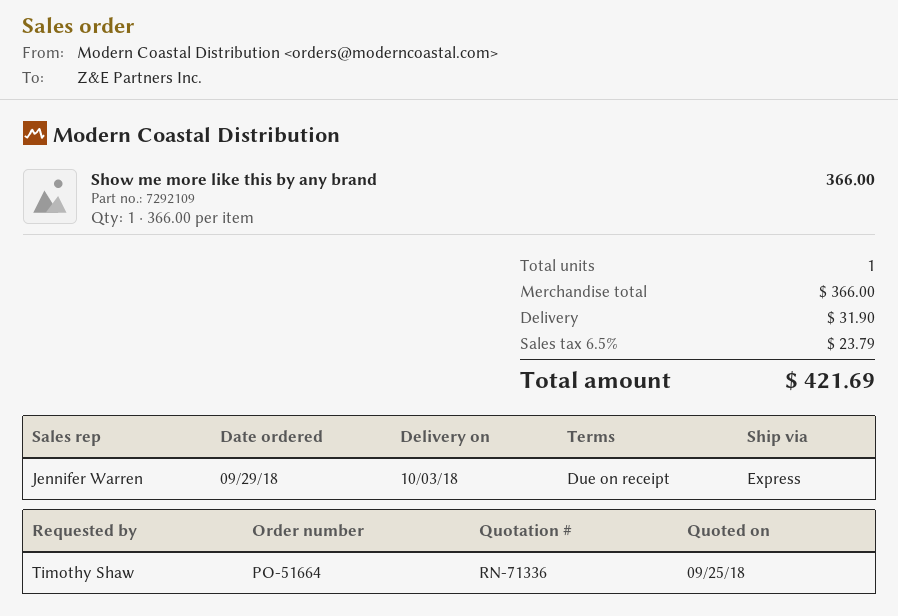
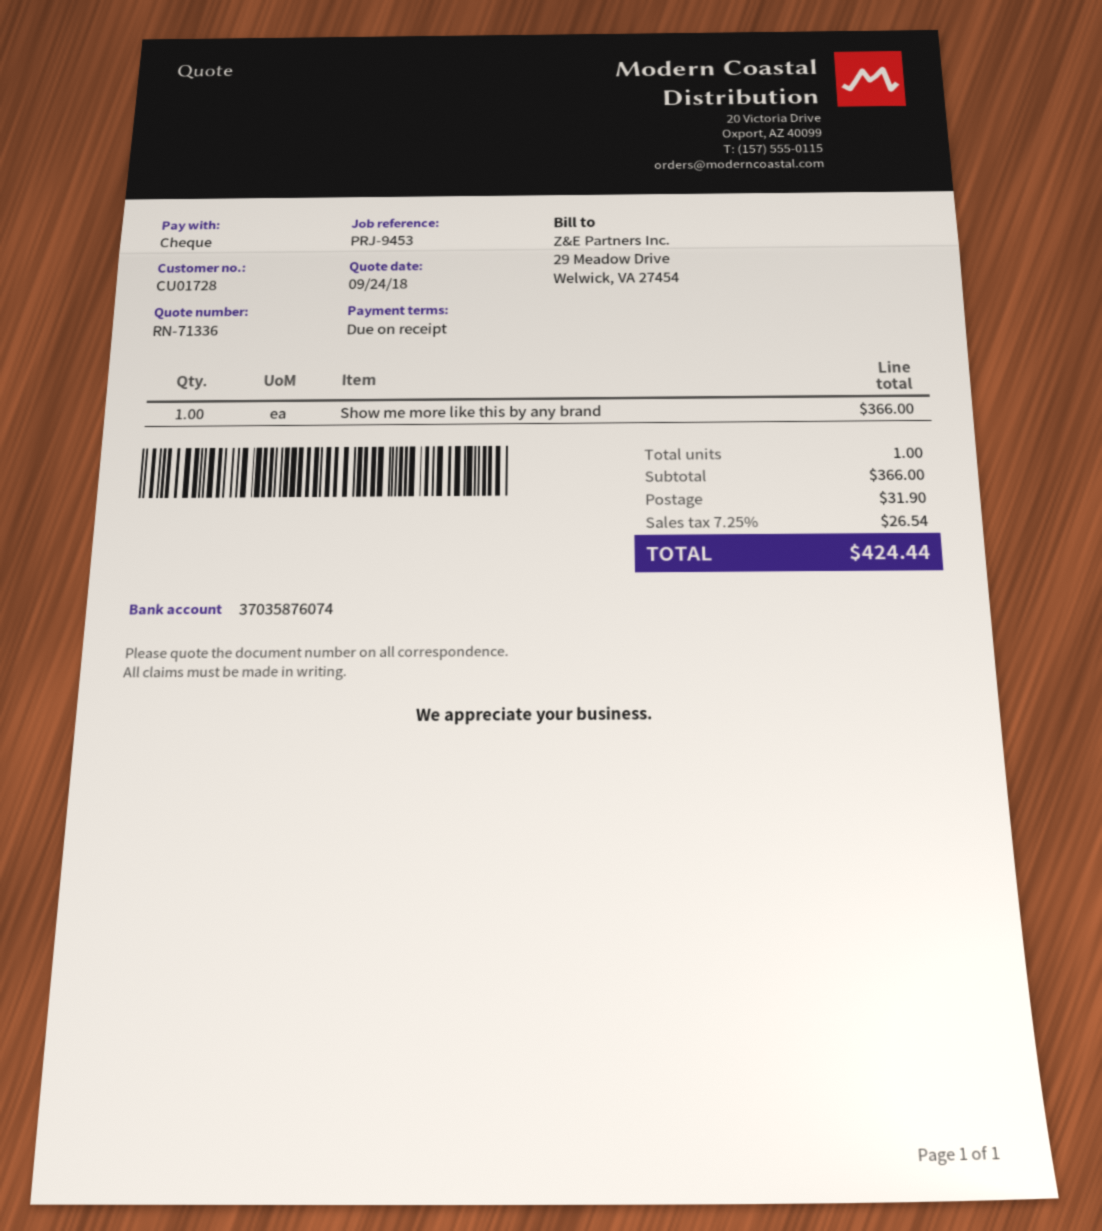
quote date: 2018-09-25 -> 2018-09-24
tax: 6.5% = 23.79 -> 7.25% = 26.54
total: 421.69 -> 424.44

